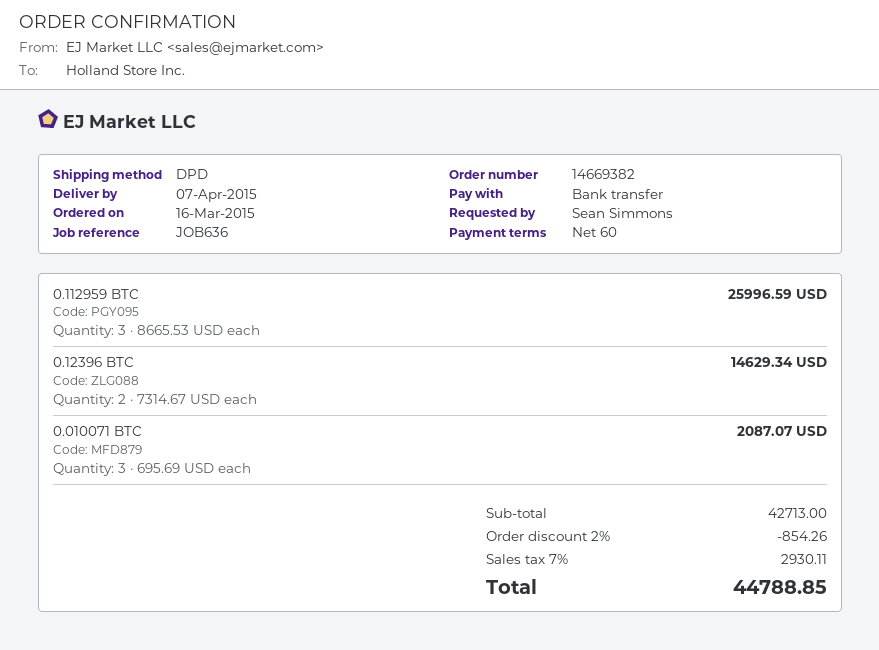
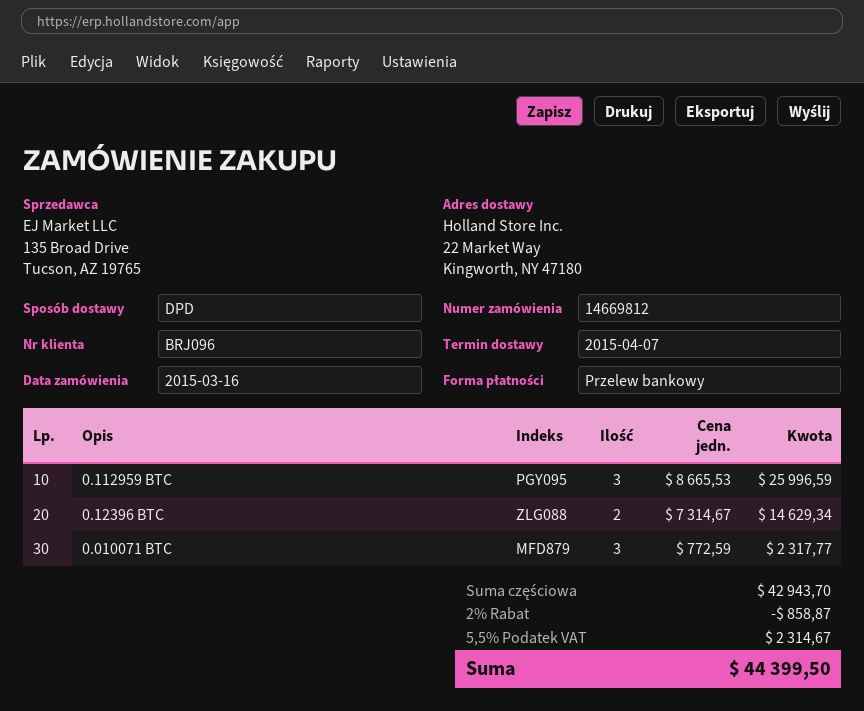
order number: 14669382 -> 14669812
0.010071 BTC: 3 x 695.69 = 2087.07 -> 3 x 772.59 = 2317.77
subtotal: 42713.00 -> 42943.70
discount: 2% = 854.26 -> 2% = 858.87
tax: 7% = 2930.11 -> 5.5% = 2314.67
total: 44788.85 -> 44399.50

